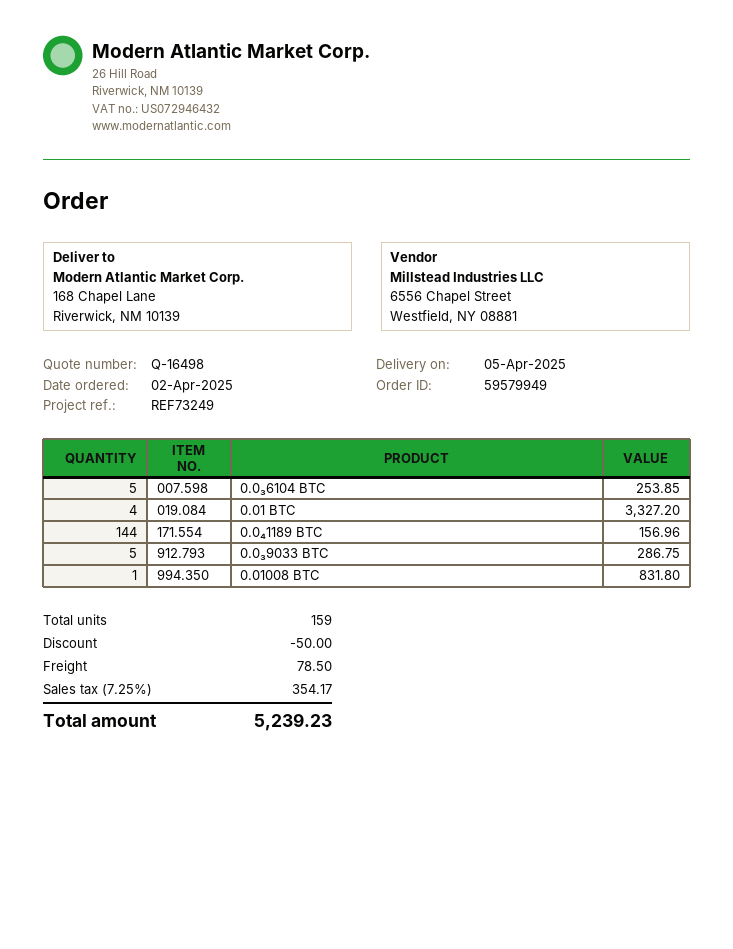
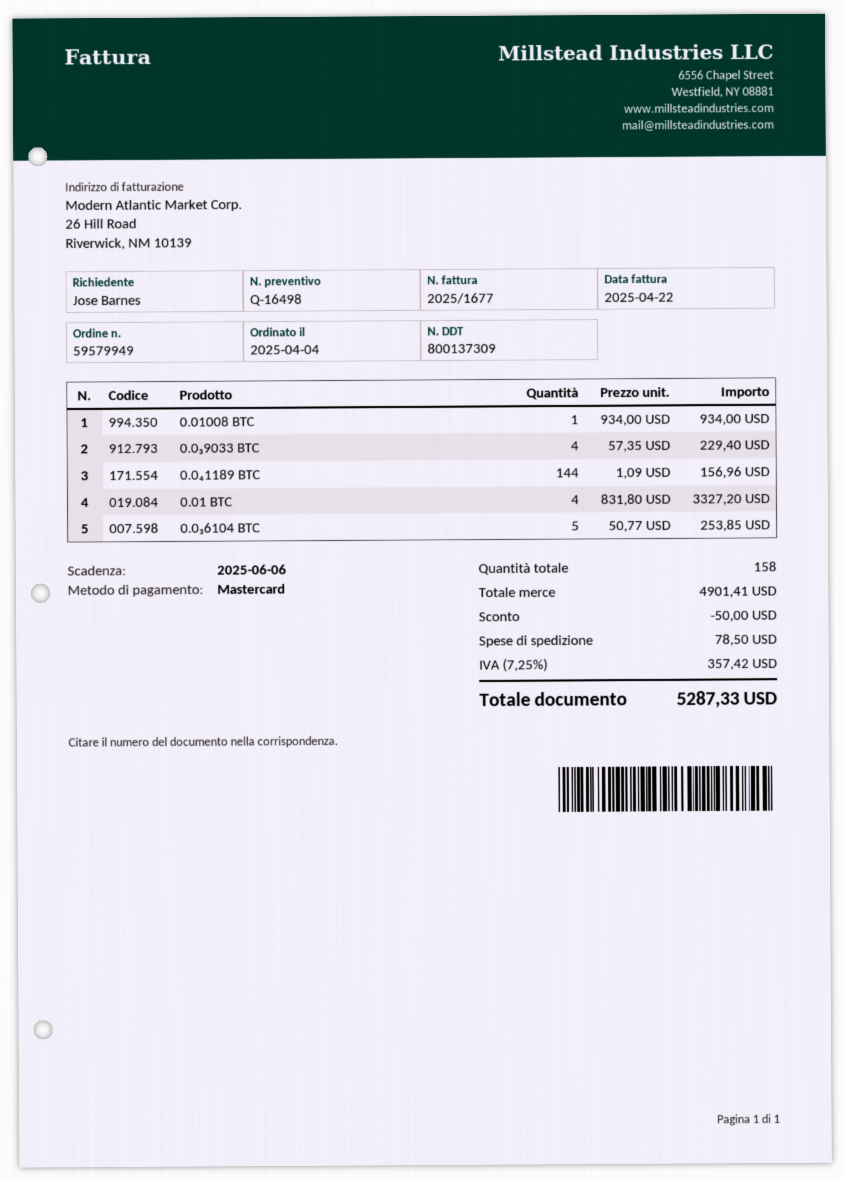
order date: 2025-04-02 -> 2025-04-04
0.0₃9033 BTC: 5 for 286.75 -> 4 for 229.40
0.01008 BTC: 1 for 831.80 -> 1 for 934.00
total quantity: 159 -> 158
tax: 7.25% = 354.17 -> 7.25% = 357.42
total: 5239.23 -> 5287.33

